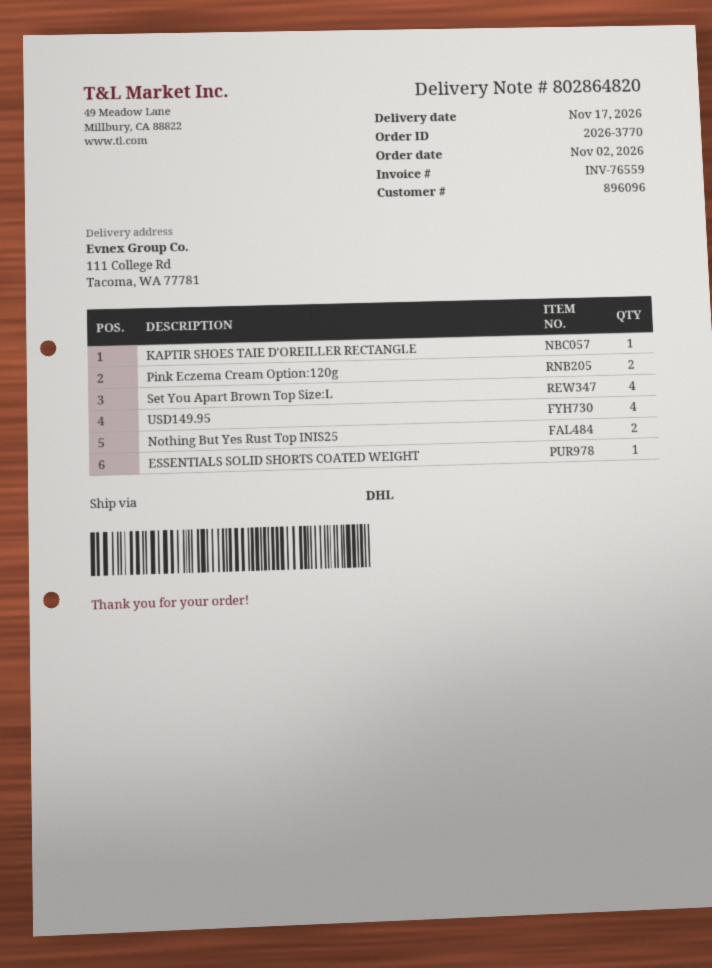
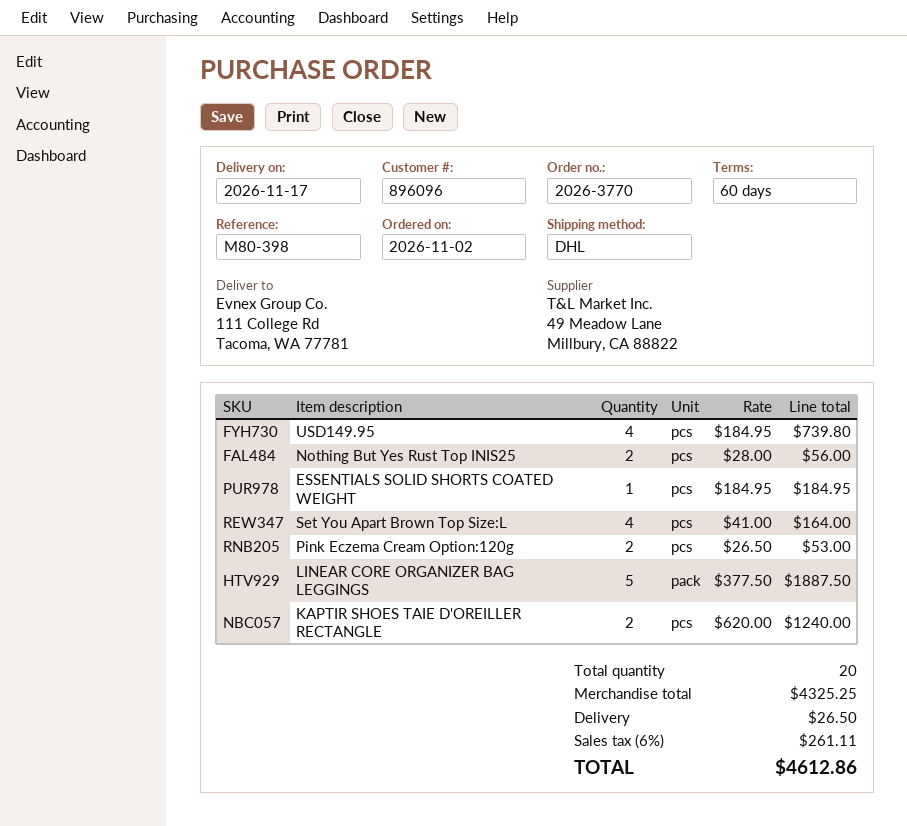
KAPTIR SHOES TAIE D'OREILLER RECTANGLE: 1 -> 2
LINEAR CORE ORGANIZER BAG LEGGINGS: none -> 5

